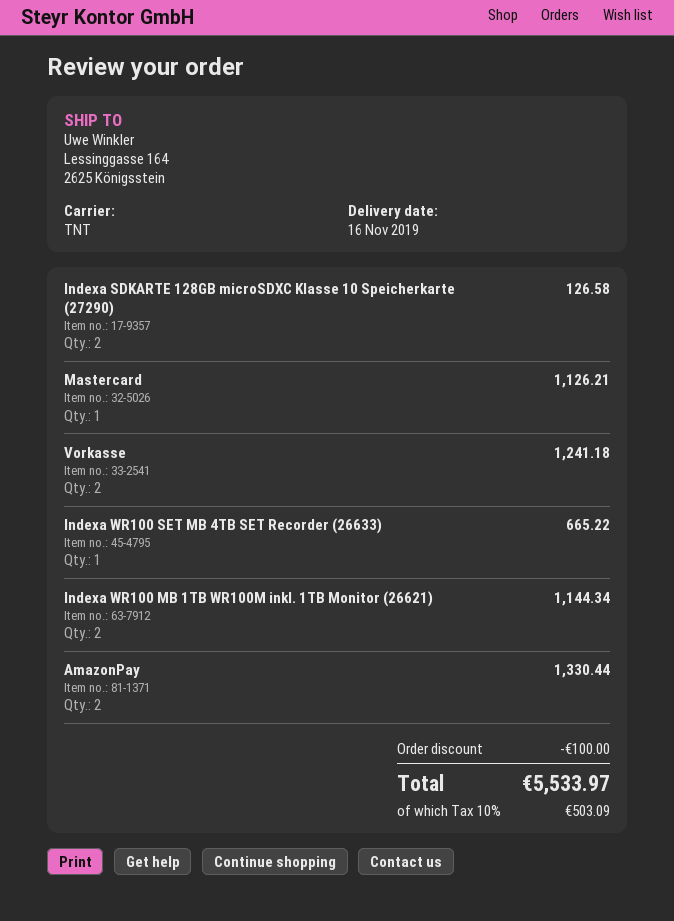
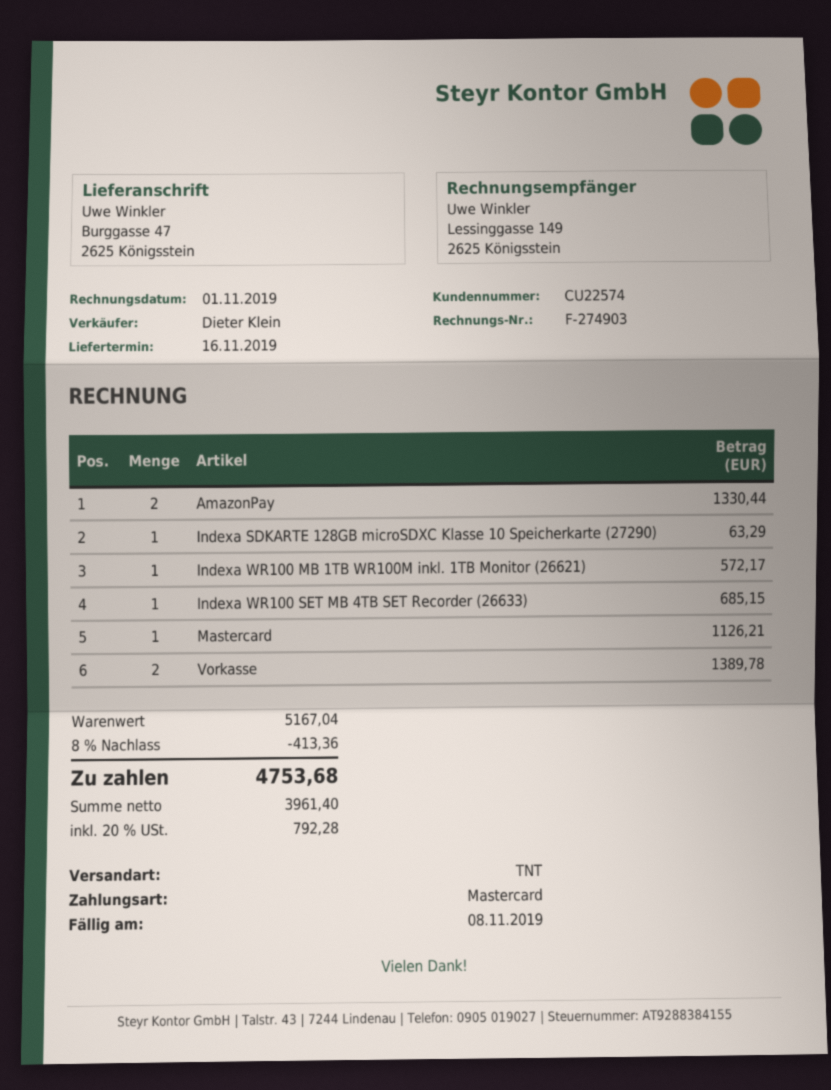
ship to: Lessinggasse 164, 2625 Königsstein -> Burggasse 47, 2625 Königsstein
Indexa SDKARTE 128GB microSDXC Klasse 10 Speicherkarte (27290): 2 for 126.58 -> 1 for 63.29
Vorkasse: 2 for 1241.18 -> 2 for 1389.78
Indexa WR100 SET MB 4TB SET Recorder (26633): 1 for 665.22 -> 1 for 685.15
Indexa WR100 MB 1TB WR100M inkl. 1TB Monitor (26621): 2 for 1144.34 -> 1 for 572.17
discount: 100.00 -> 413.36
tax: 10% = 503.09 -> 20% = 792.28
total: 5533.97 -> 4753.68

